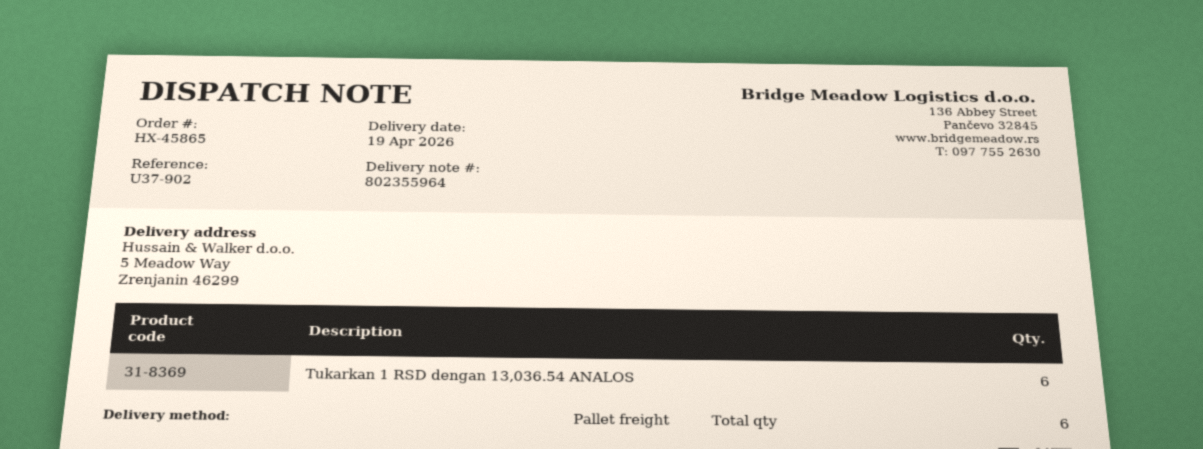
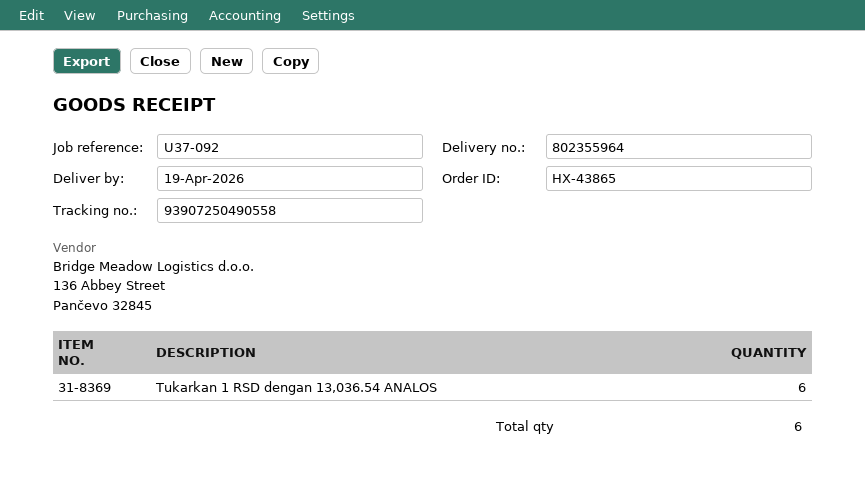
order number: HX-45865 -> HX-43865
reference: U37-902 -> U37-092

